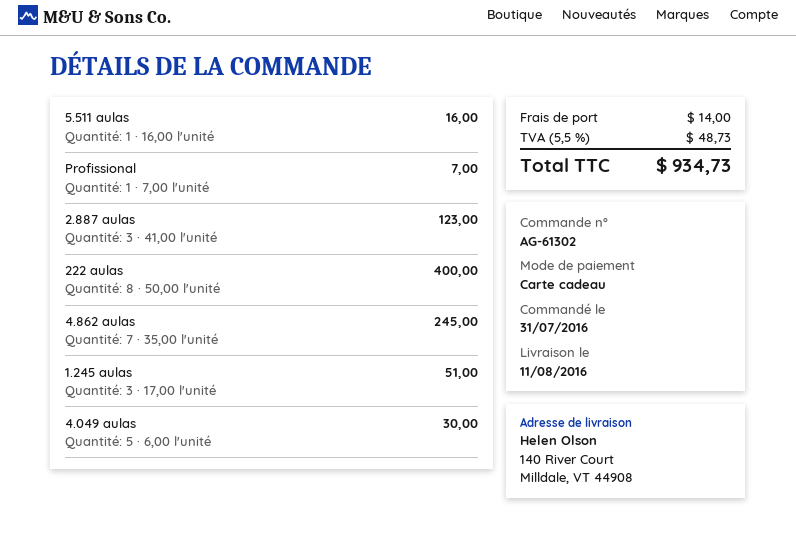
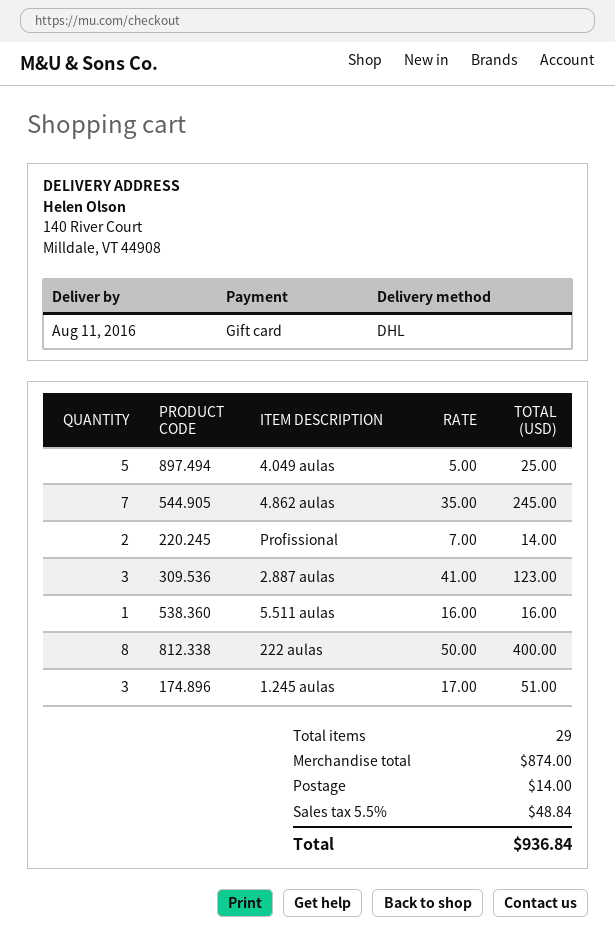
Profissional: 1 x 7.00 = 7.00 -> 2 x 7.00 = 14.00
4.049 aulas: 5 x 6.00 = 30.00 -> 5 x 5.00 = 25.00
tax: 5.5% = 48.73 -> 5.5% = 48.84
total: 934.73 -> 936.84

